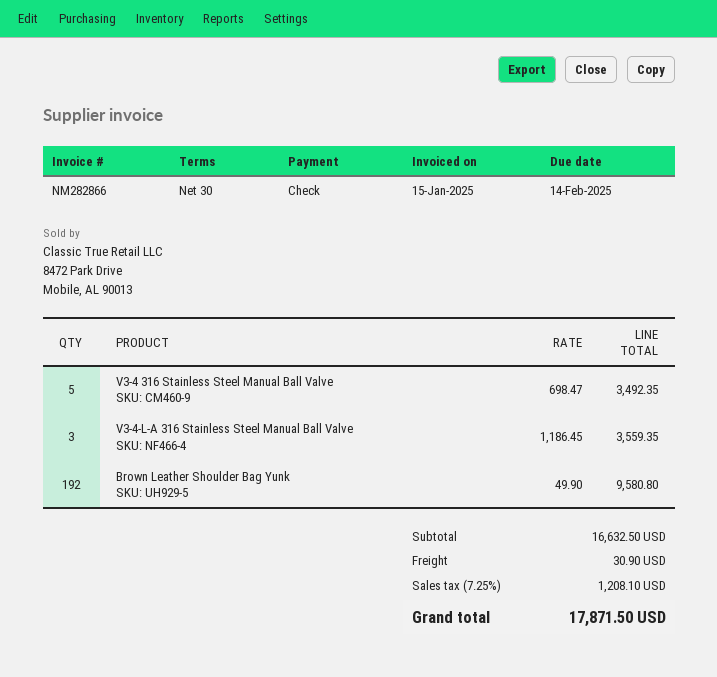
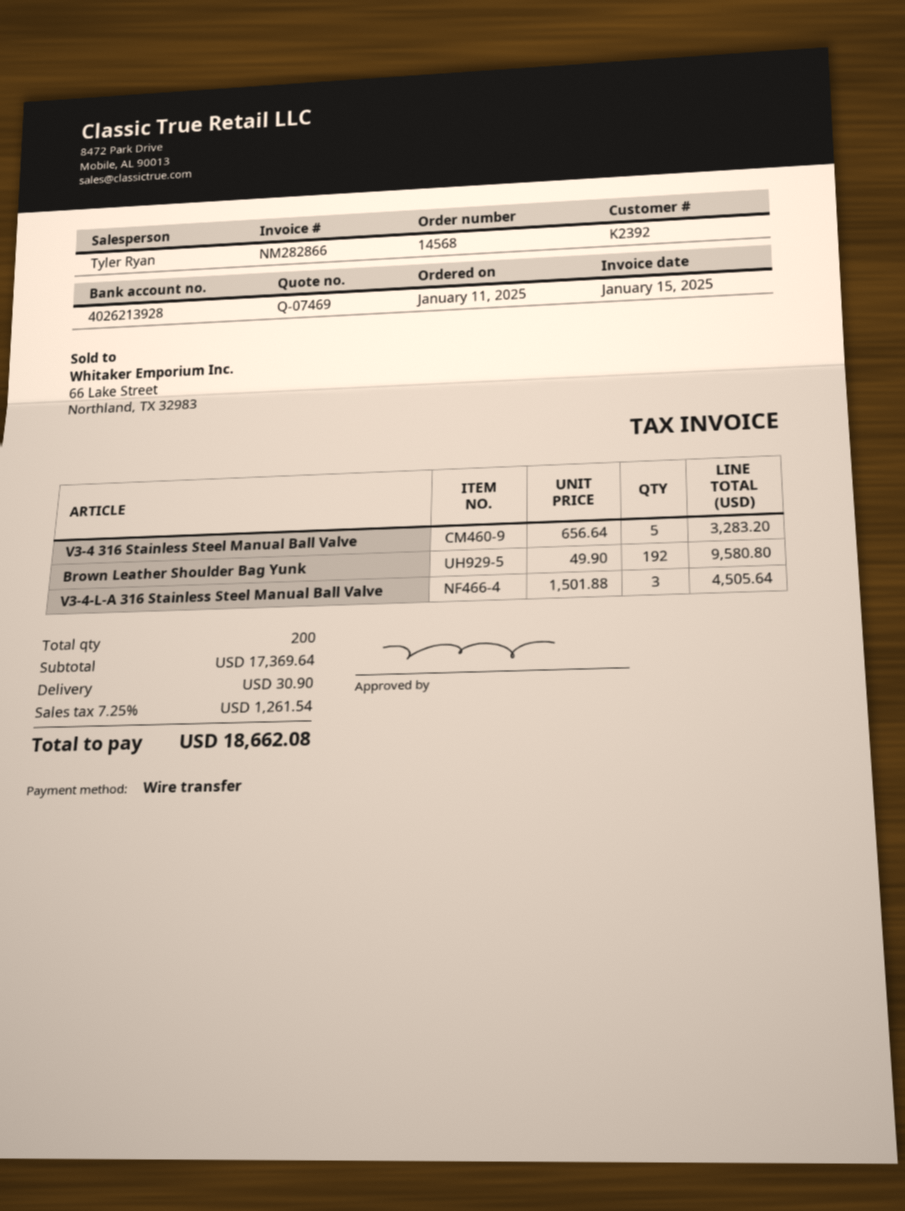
payment method: cheque -> bank transfer
V3-4 316 Stainless Steel Manual Ball Valve: 5 x 698.47 = 3492.35 -> 5 x 656.64 = 3283.20
V3-4-L-A 316 Stainless Steel Manual Ball Valve: 3 x 1186.45 = 3559.35 -> 3 x 1501.88 = 4505.64
subtotal: 16632.50 -> 17369.64
tax: 7.25% = 1208.10 -> 7.25% = 1261.54
total: 17871.50 -> 18662.08

